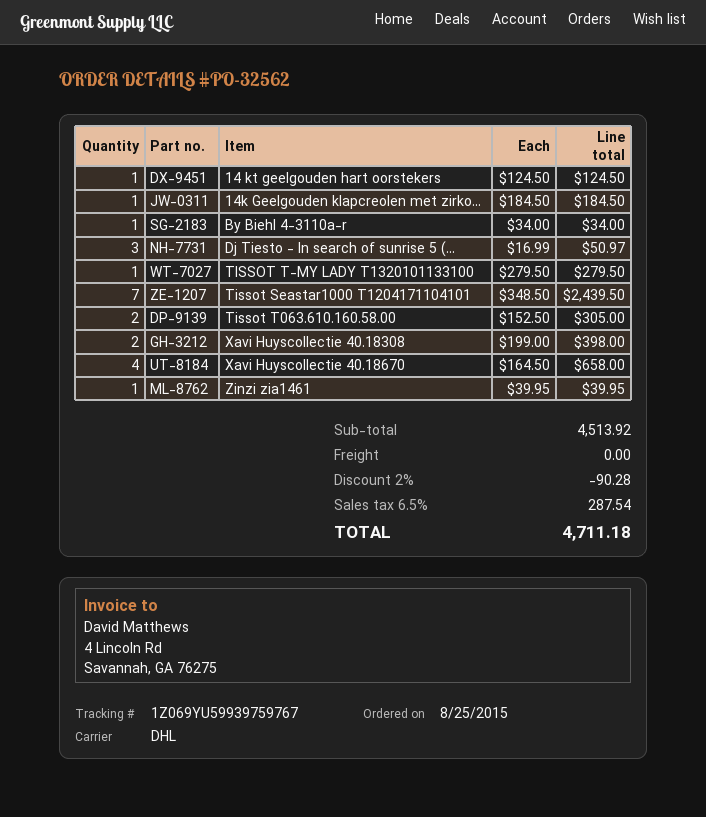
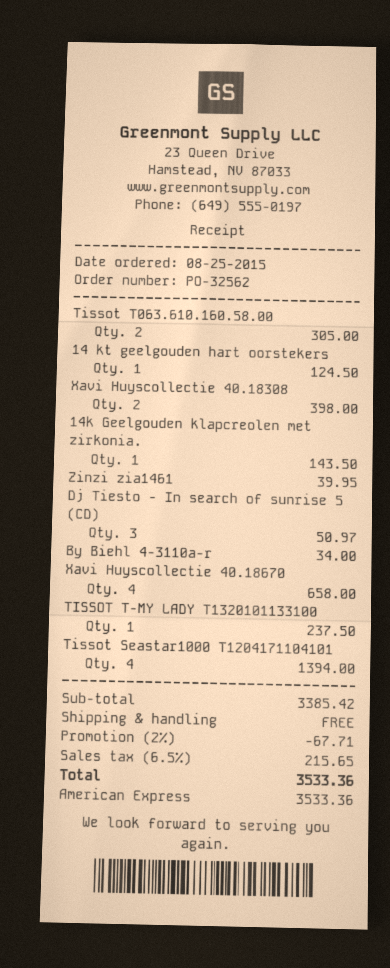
14k Geelgouden klapcreolen met zirko...: 1 for 184.50 -> 1 for 143.50
TISSOT T-MY LADY T1320101133100: 1 for 279.50 -> 1 for 237.50
Tissot Seastar1000 T1204171104101: 7 for 2439.50 -> 4 for 1394.00
subtotal: 4513.92 -> 3385.42
discount: 2% = 90.28 -> 2% = 67.71
tax: 6.5% = 287.54 -> 6.5% = 215.65
total: 4711.18 -> 3533.36

